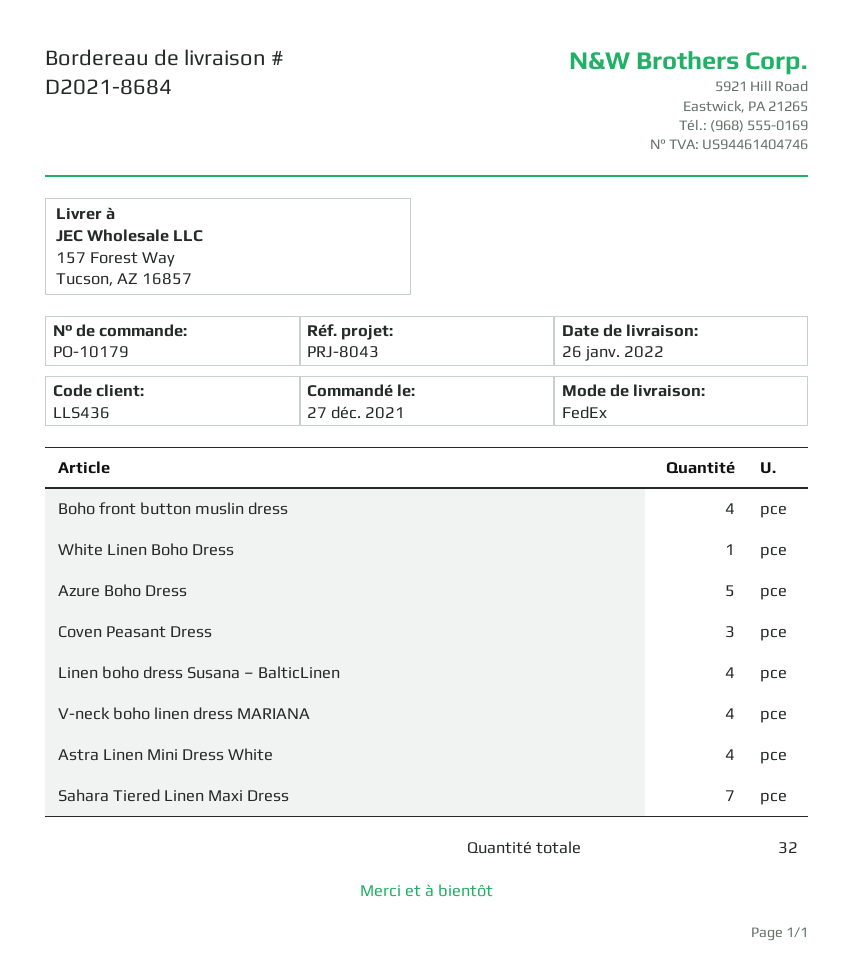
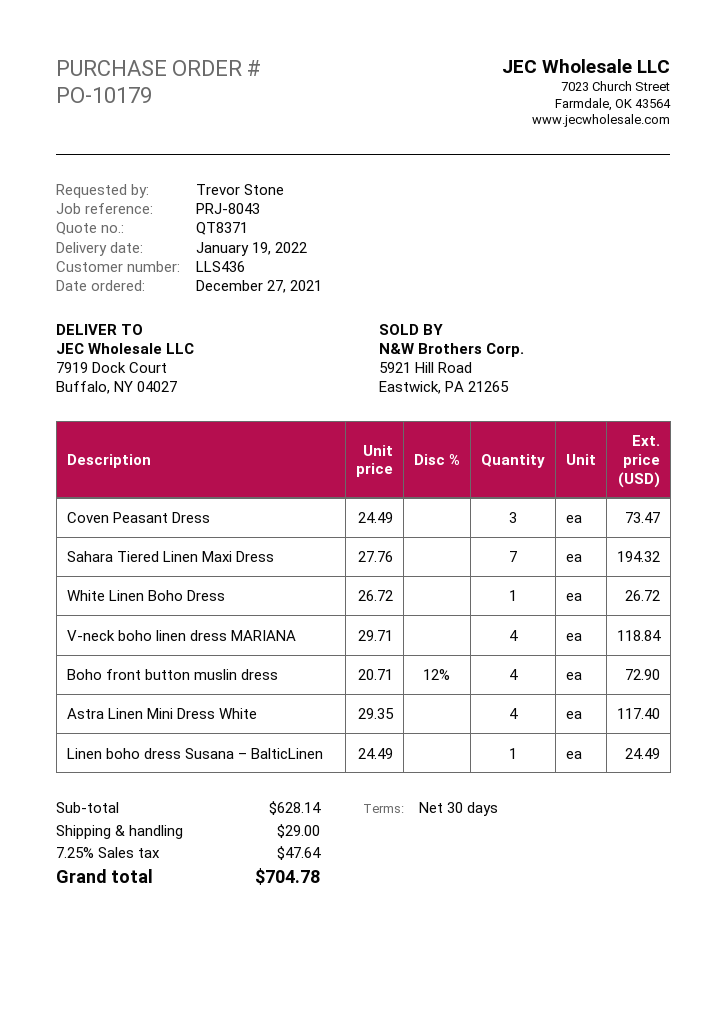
delivery date: 2022-01-26 -> 2022-01-19
ship to: 157 Forest Way, Tucson, AZ 16857 -> 7919 Dock Court, Buffalo, NY 04027
Azure Boho Dress: 5 -> none
Linen boho dress Susana – BalticLinen: 4 -> 1

